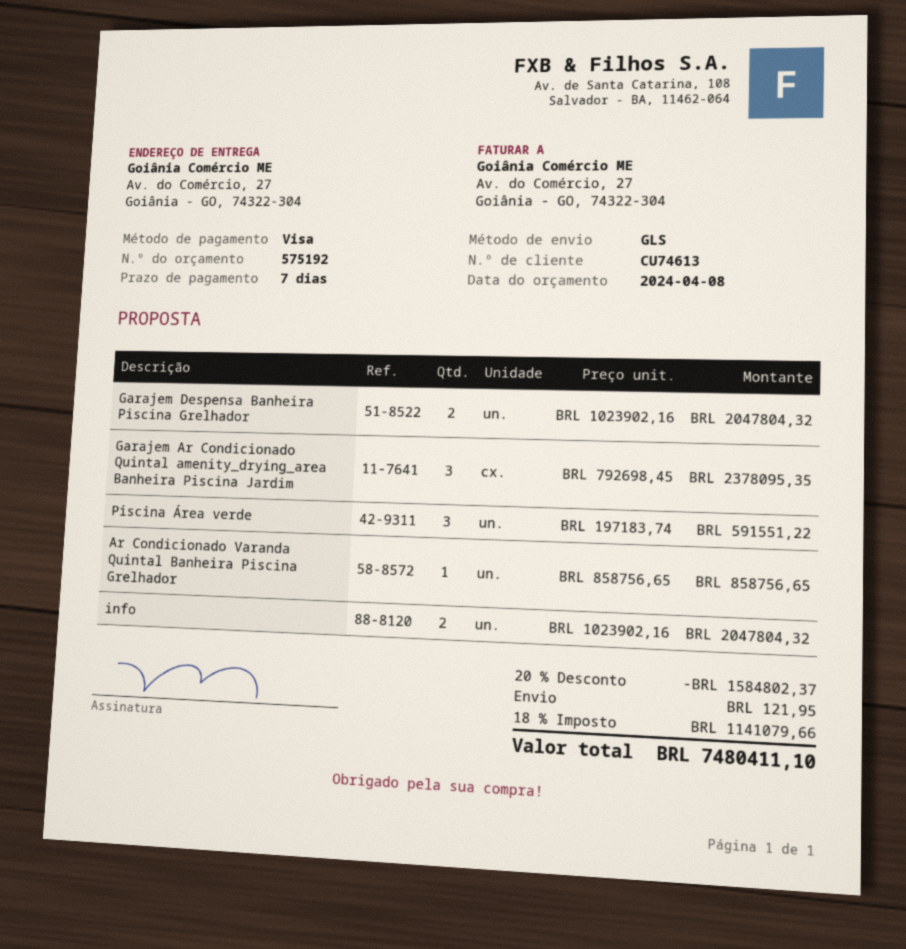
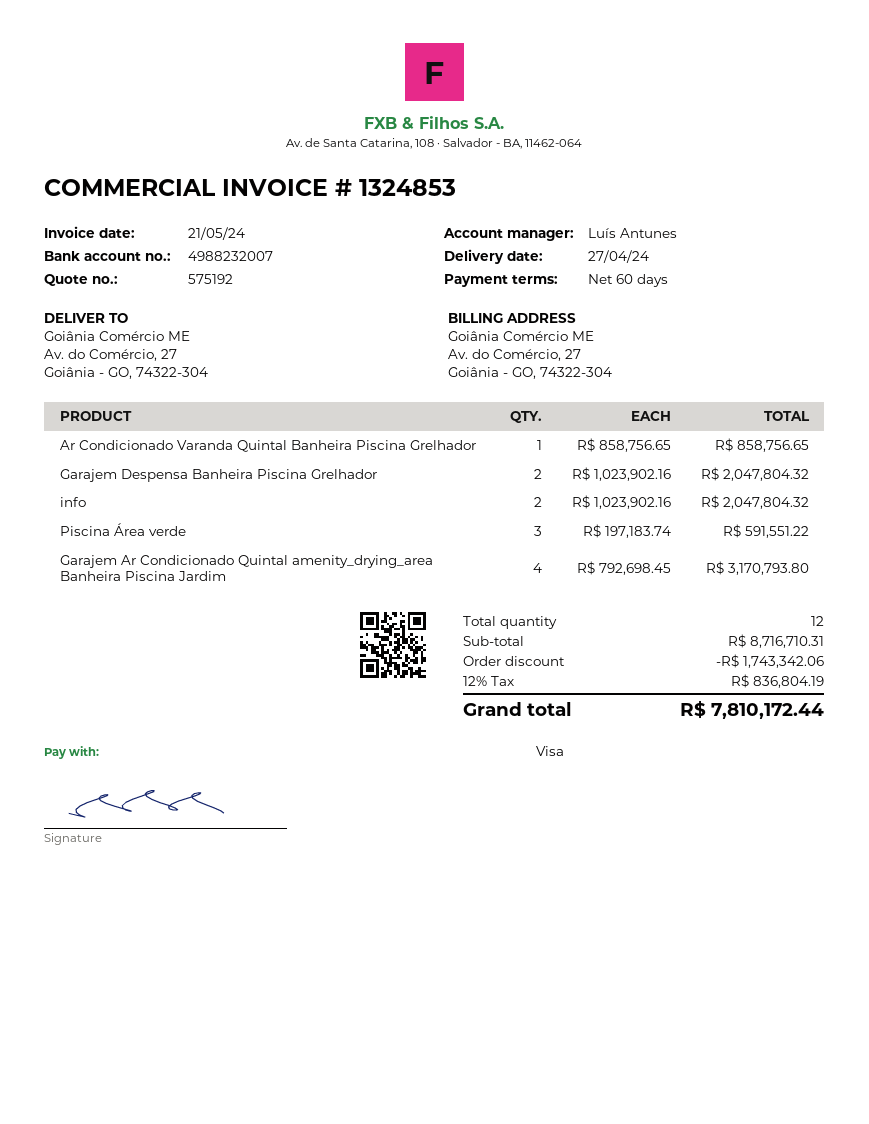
payment terms: 7 days -> 60 days
Garajem Ar Condicionado Quintal amenity_drying_area Banheira Piscina Jardim: 3 x 792698.45 = 2378095.35 -> 4 x 792698.45 = 3170793.80
discount: 1584802.37 -> 1743342.06
shipping: 121.95 -> none
tax: 18% = 1141079.66 -> 12% = 836804.19
total: 7480411.10 -> 7810172.44

